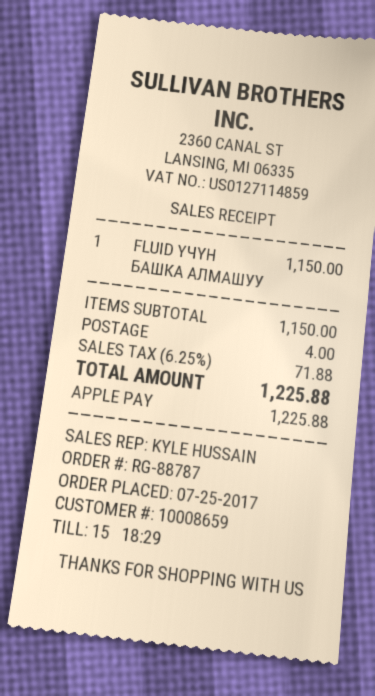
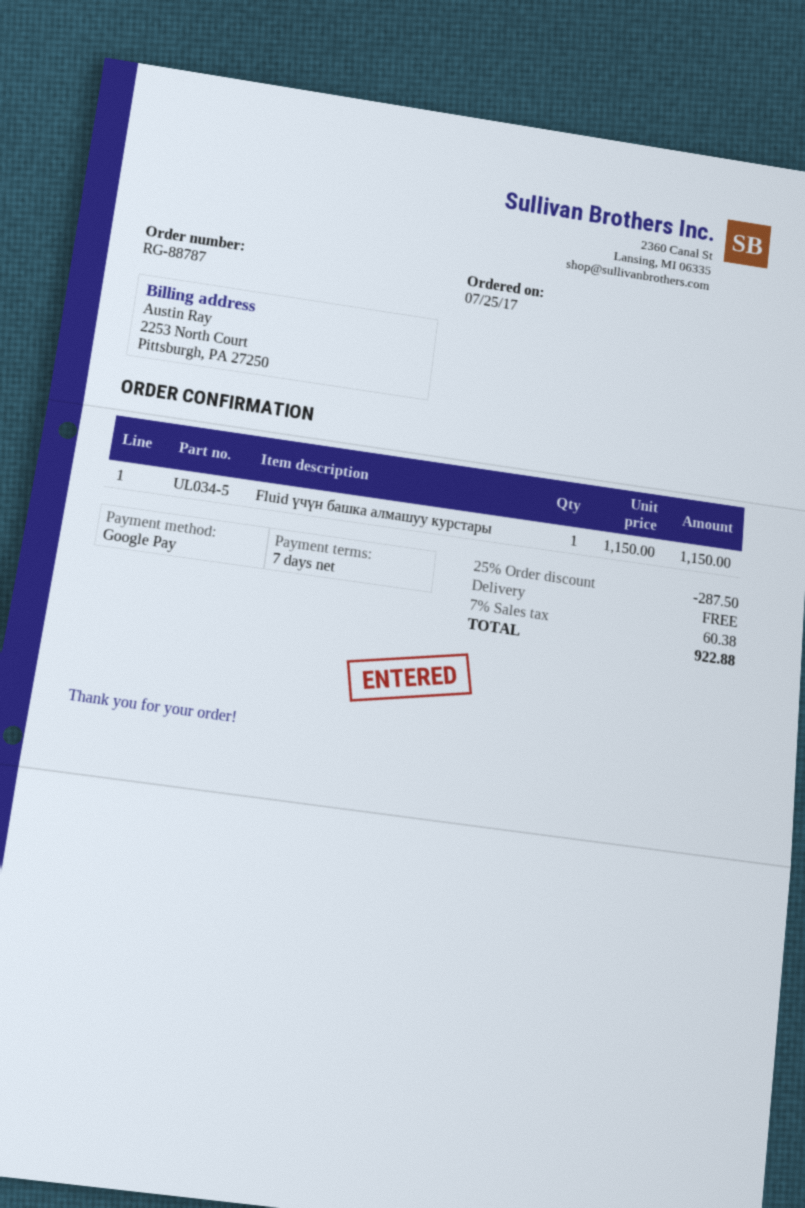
payment method: Apple Pay -> Google Pay
discount: none -> 25% = 287.50
shipping: 4.00 -> 0.00
tax: 6.25% = 71.88 -> 7% = 60.38
total: 1225.88 -> 922.88

